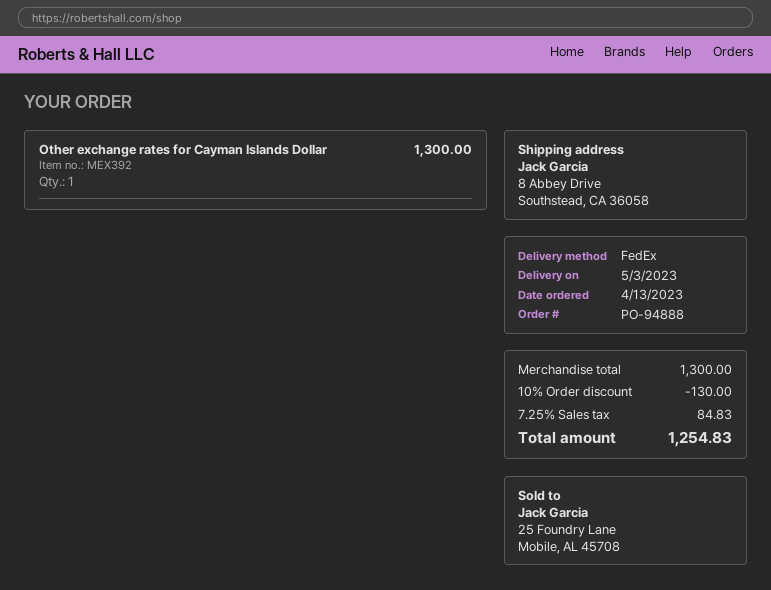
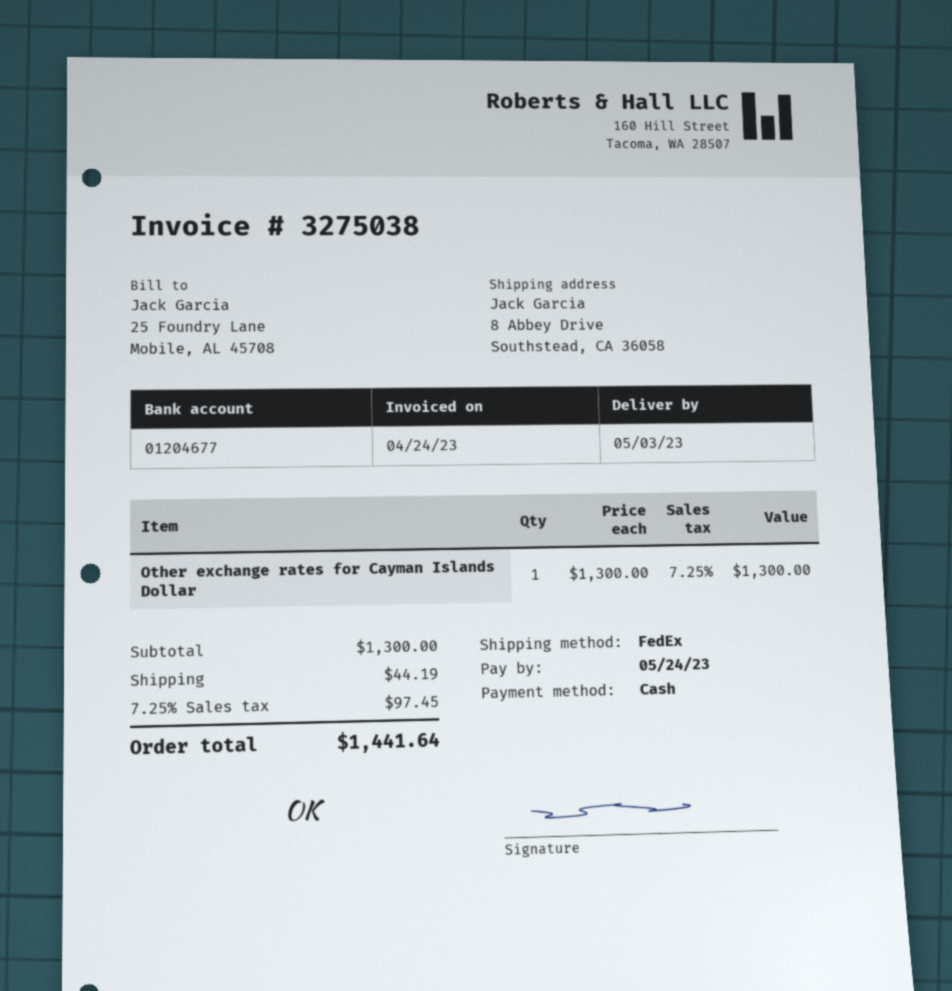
discount: 10% = 130.00 -> none
shipping: none -> 44.19
tax: 7.25% = 84.83 -> 7.25% = 97.45
total: 1254.83 -> 1441.64

